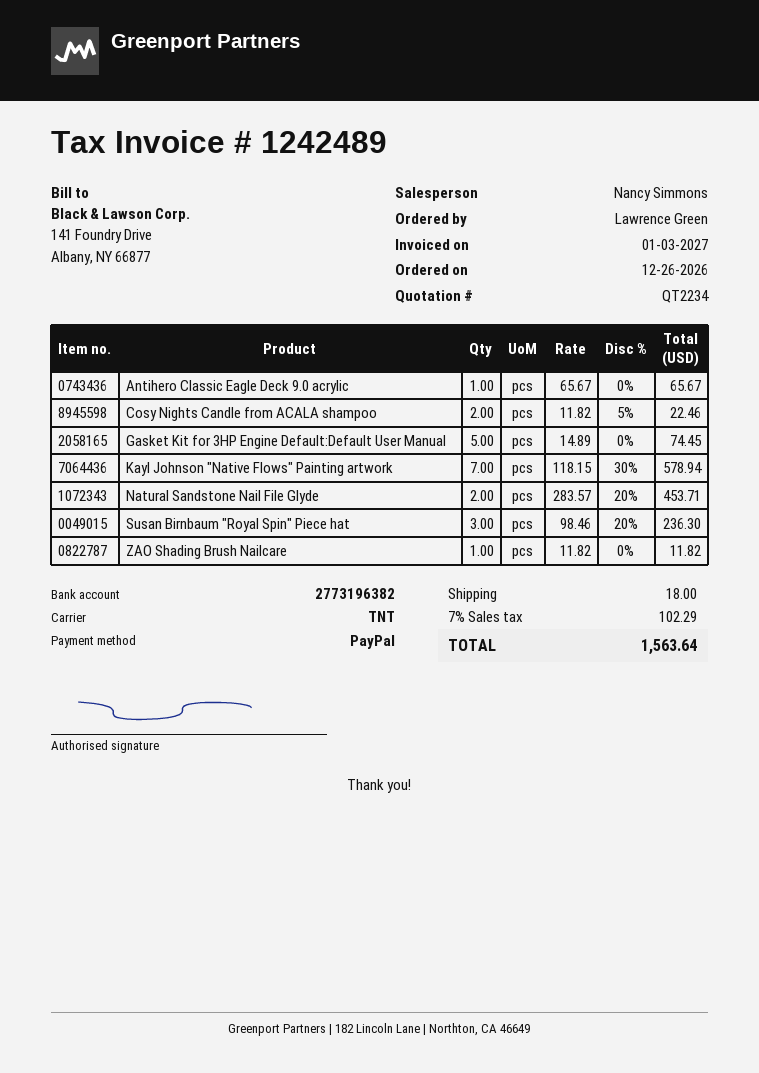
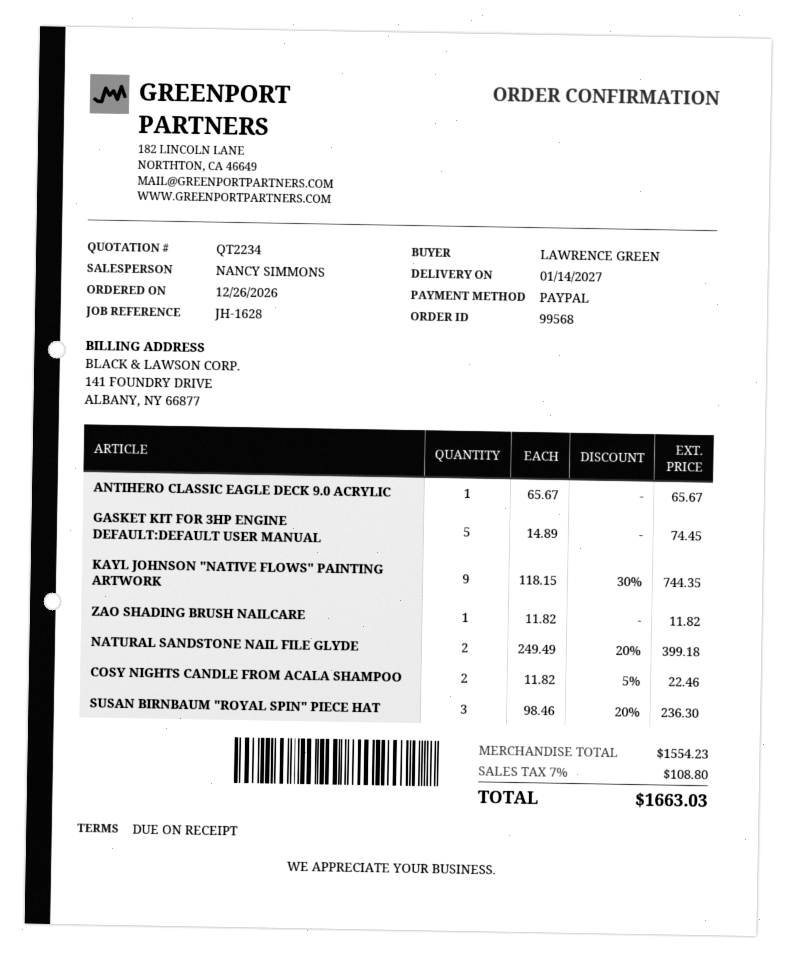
Kayl Johnson "Native Flows" Painting artwork: 7 x 118.15 - 30% = 578.94 -> 9 x 118.15 - 30% = 744.35
Natural Sandstone Nail File Glyde: 2 x 283.57 - 20% = 453.71 -> 2 x 249.49 - 20% = 399.18
shipping: 18.00 -> none
tax: 7% = 102.29 -> 7% = 108.80
total: 1563.64 -> 1663.03

